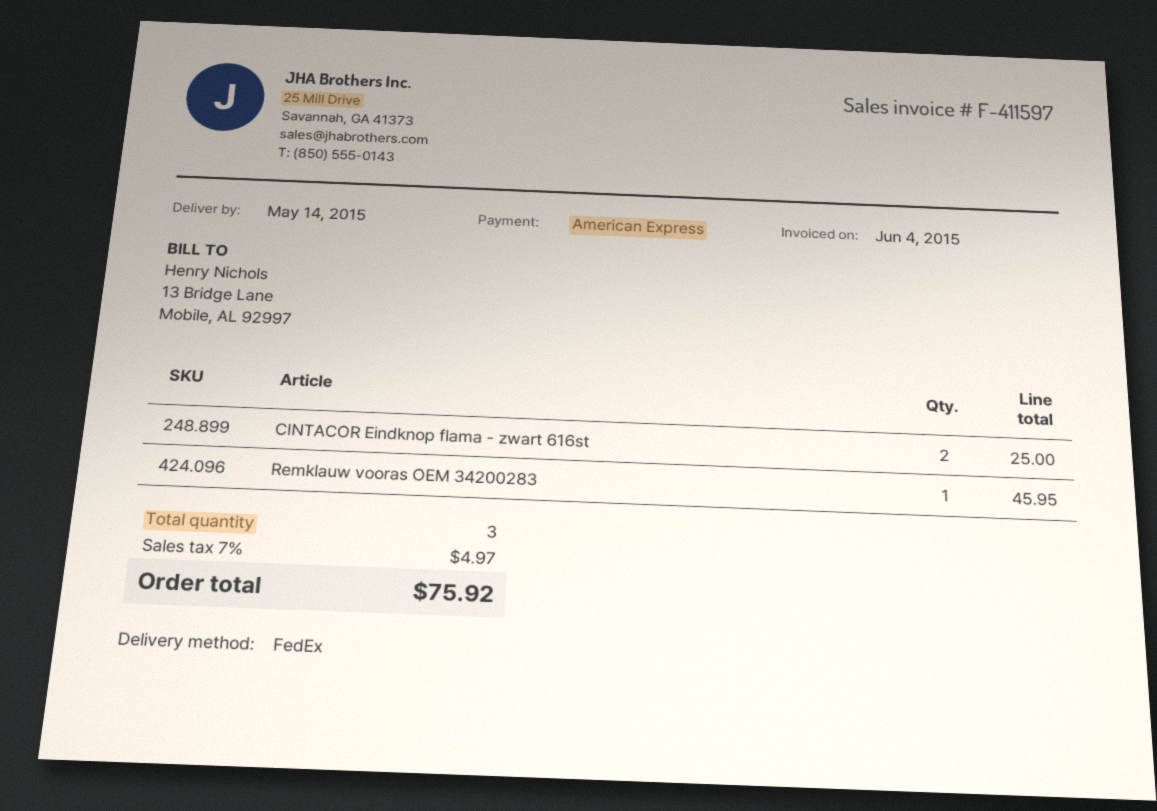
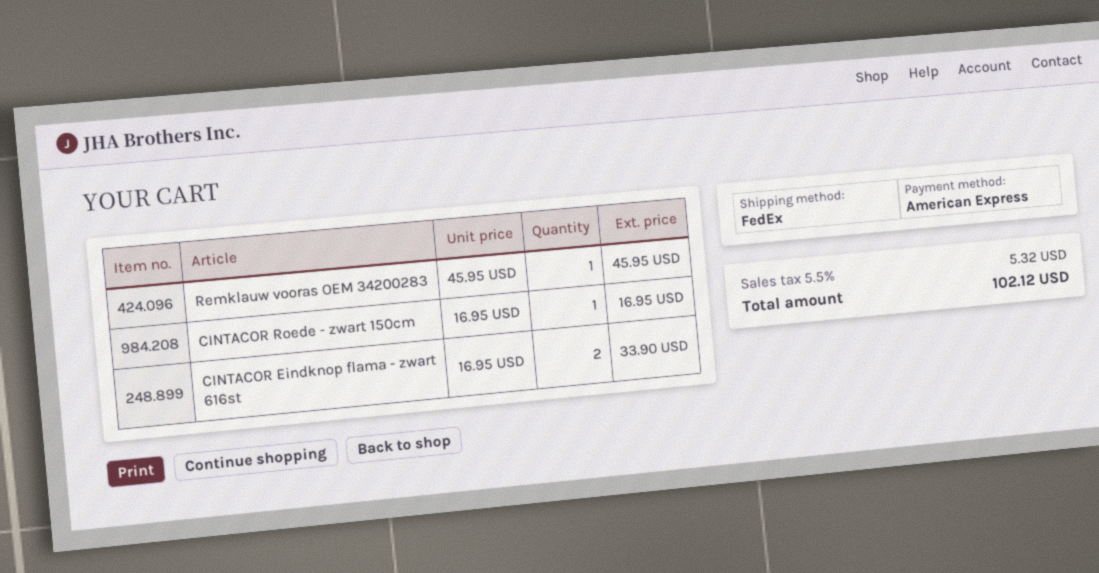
CINTACOR Eindknop flama - zwart 616st: 2 for 25.00 -> 2 for 33.90
CINTACOR Roede - zwart 150cm: none -> 1 for 16.95
tax: 7% = 4.97 -> 5.5% = 5.32
total: 75.92 -> 102.12

